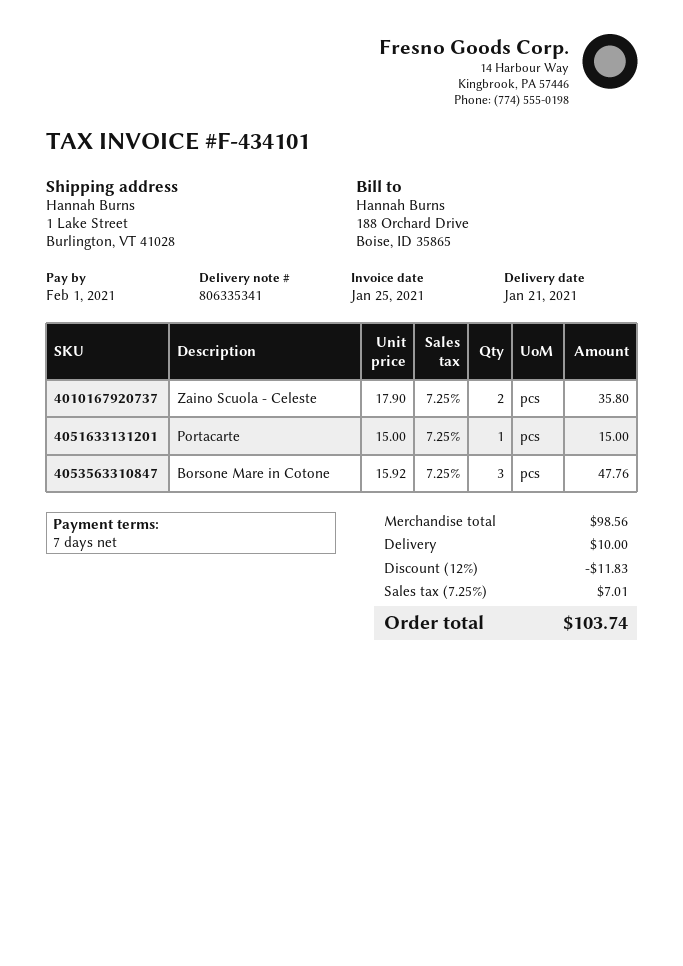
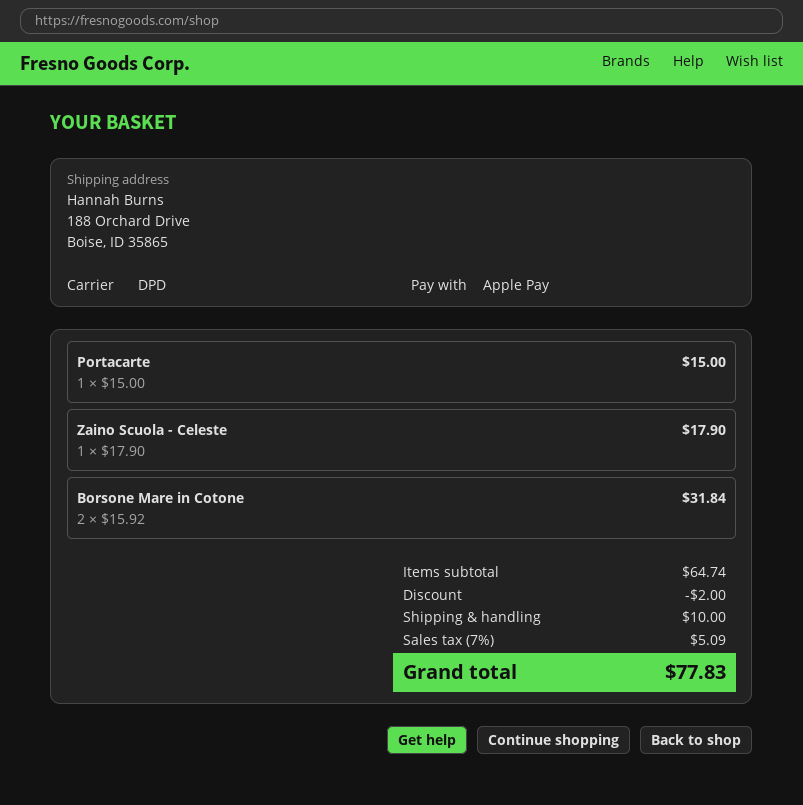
ship to: 1 Lake Street, Burlington, VT 41028 -> 188 Orchard Drive, Boise, ID 35865
Zaino Scuola - Celeste: 2 x 17.90 = 35.80 -> 1 x 17.90 = 17.90
Borsone Mare in Cotone: 3 x 15.92 = 47.76 -> 2 x 15.92 = 31.84
subtotal: 98.56 -> 64.74
discount: 11.83 -> 2.00
tax: 7.25% = 7.01 -> 7% = 5.09
total: 103.74 -> 77.83

